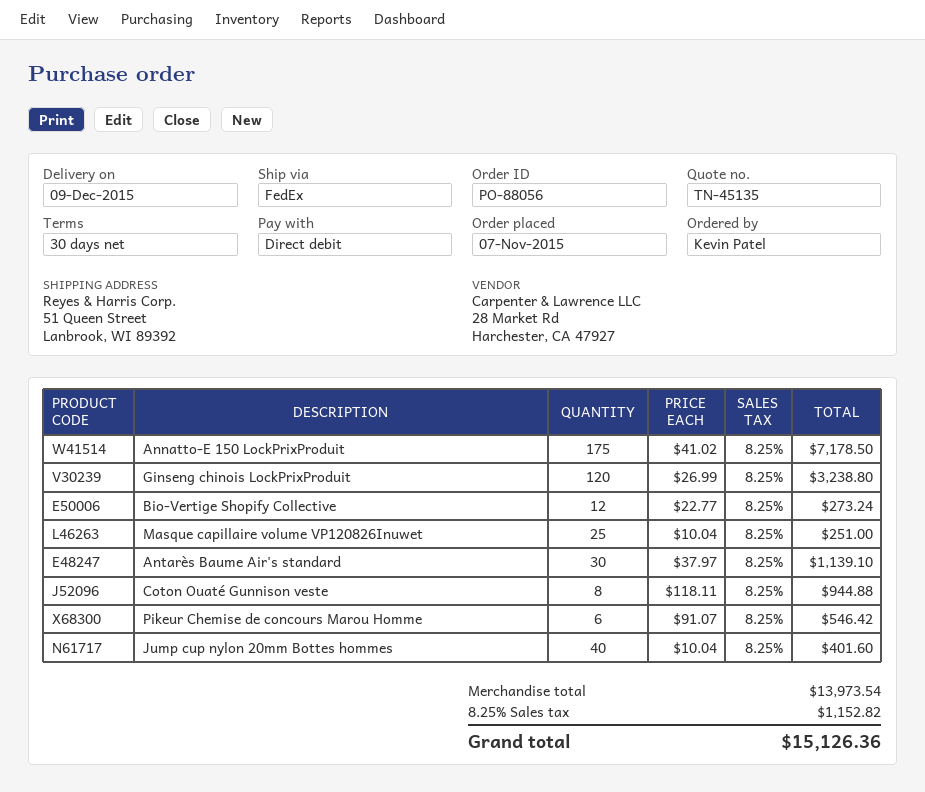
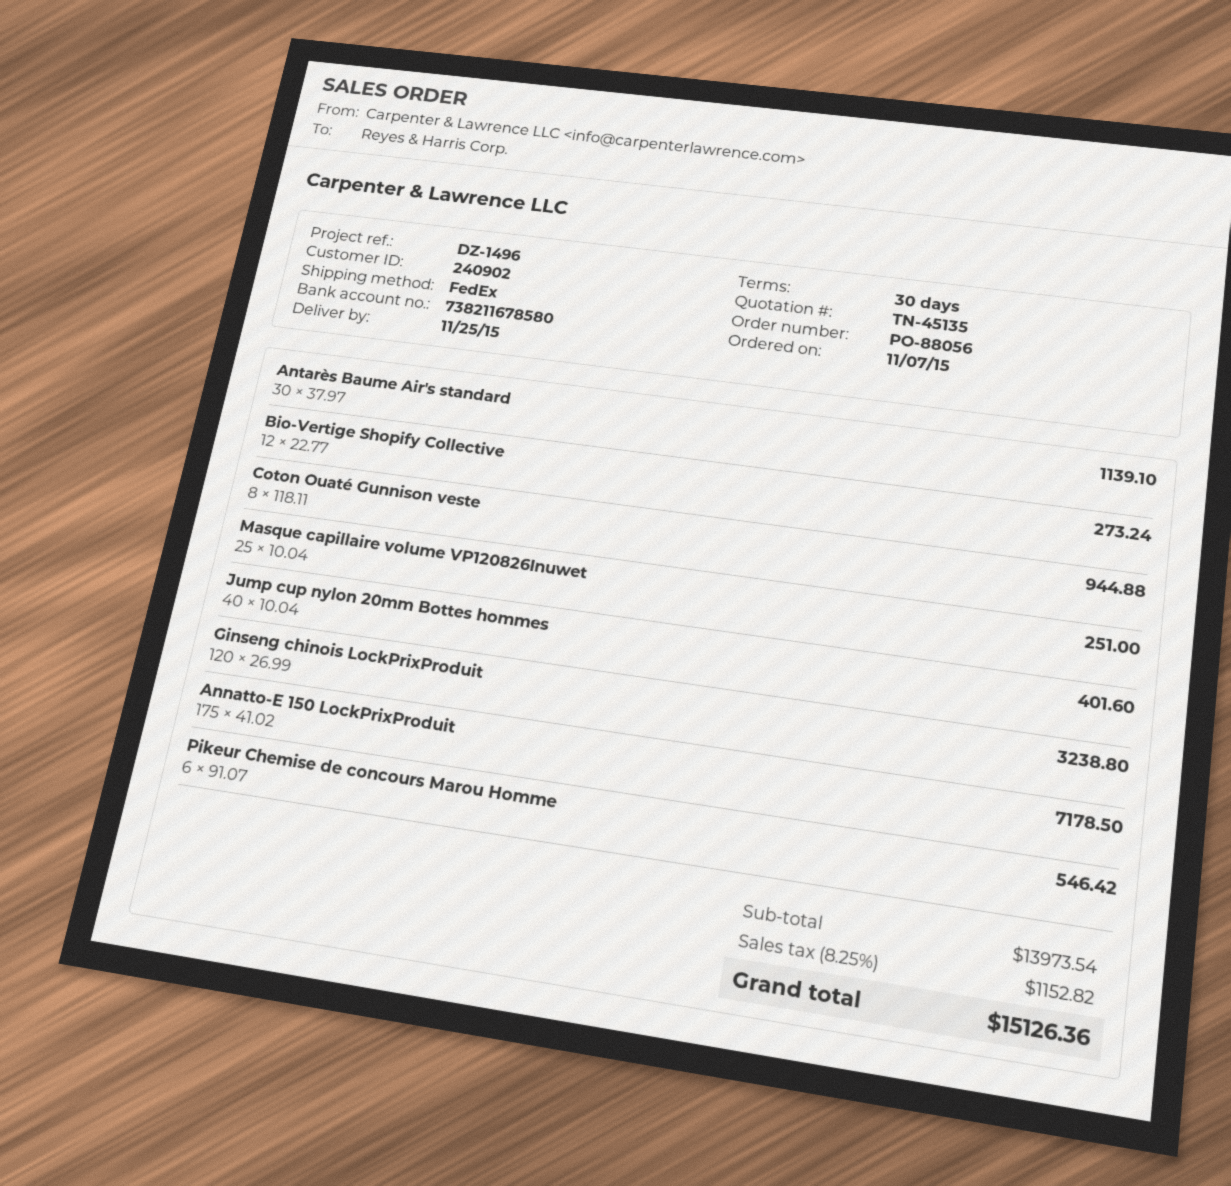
delivery date: 2015-12-09 -> 2015-11-25

